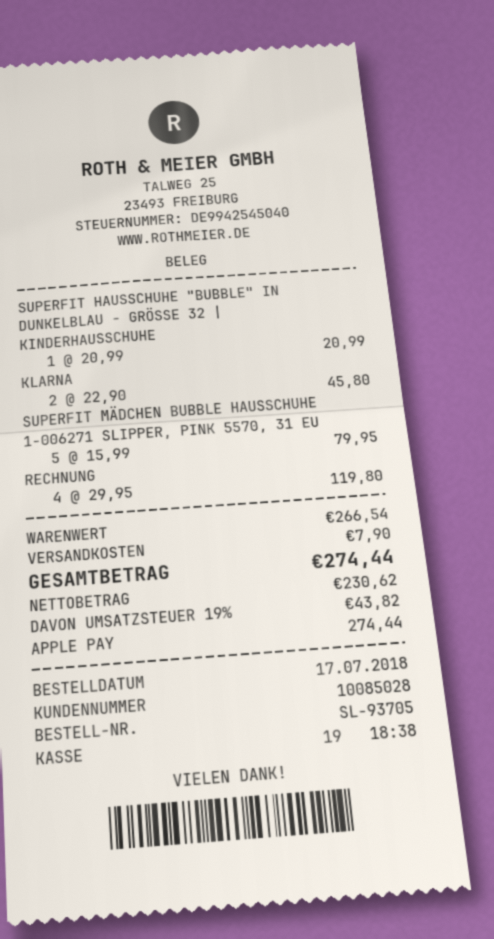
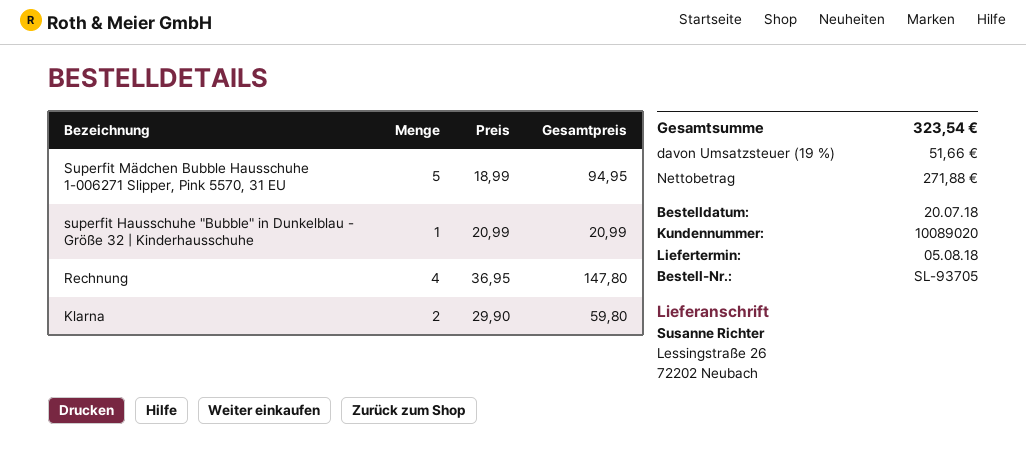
order date: 2018-07-17 -> 2018-07-20
customer number: 10085028 -> 10089020
KLARNA: 2 x 22.90 = 45.80 -> 2 x 29.90 = 59.80
SUPERFIT MÄDCHEN BUBBLE HAUSSCHUHE 1-006271 SLIPPER, PINK 5570, 31 EU: 5 x 15.99 = 79.95 -> 5 x 18.99 = 94.95
RECHNUNG: 4 x 29.95 = 119.80 -> 4 x 36.95 = 147.80
shipping: 7.90 -> none
net: 230.62 -> 271.88
tax: 19% = 43.82 -> 19% = 51.66
total: 274.44 -> 323.54

